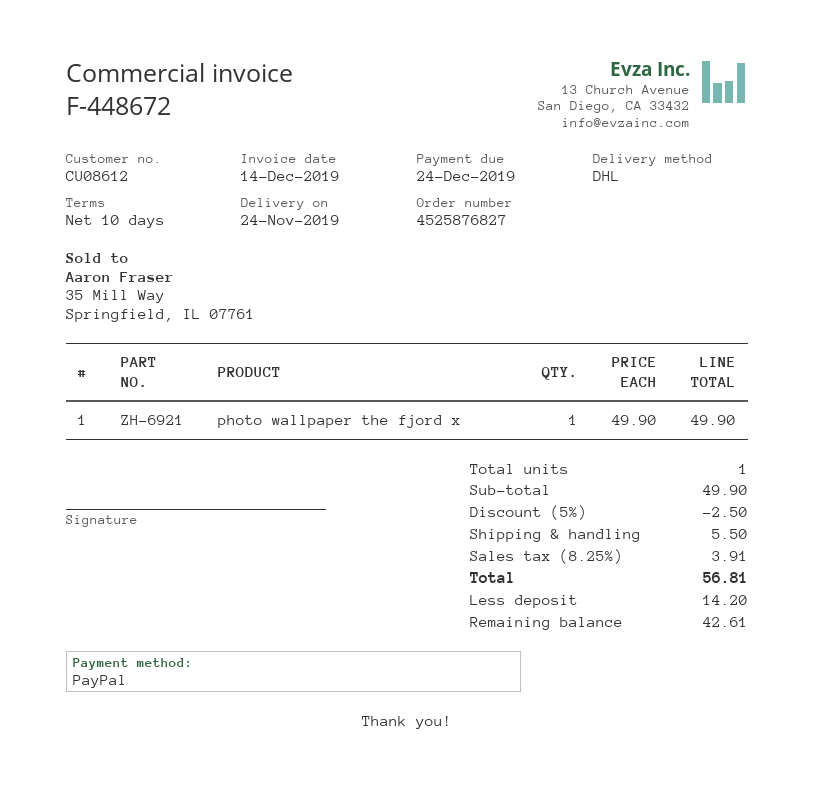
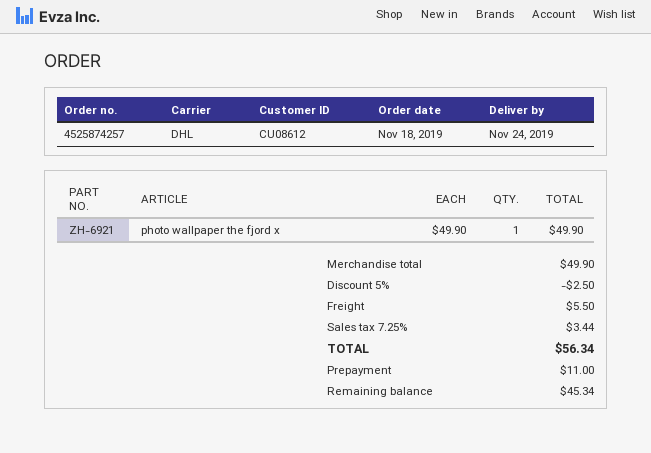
order number: 4525876827 -> 4525874257
tax: 8.25% = 3.91 -> 7.25% = 3.44
total: 56.81 -> 56.34
deposit: 14.20 -> 11.00
balance: 42.61 -> 45.34

